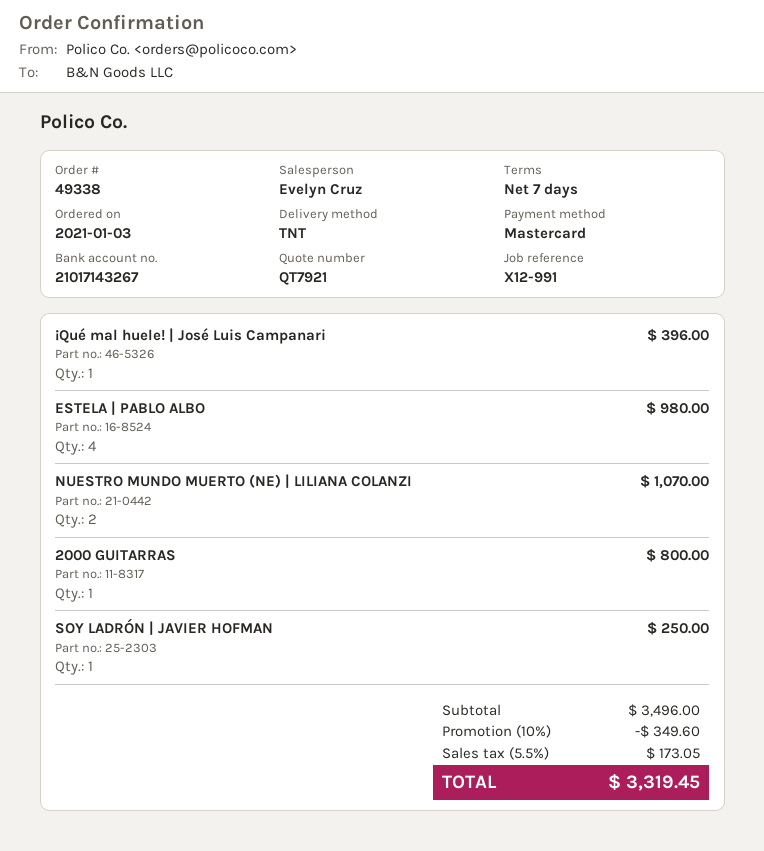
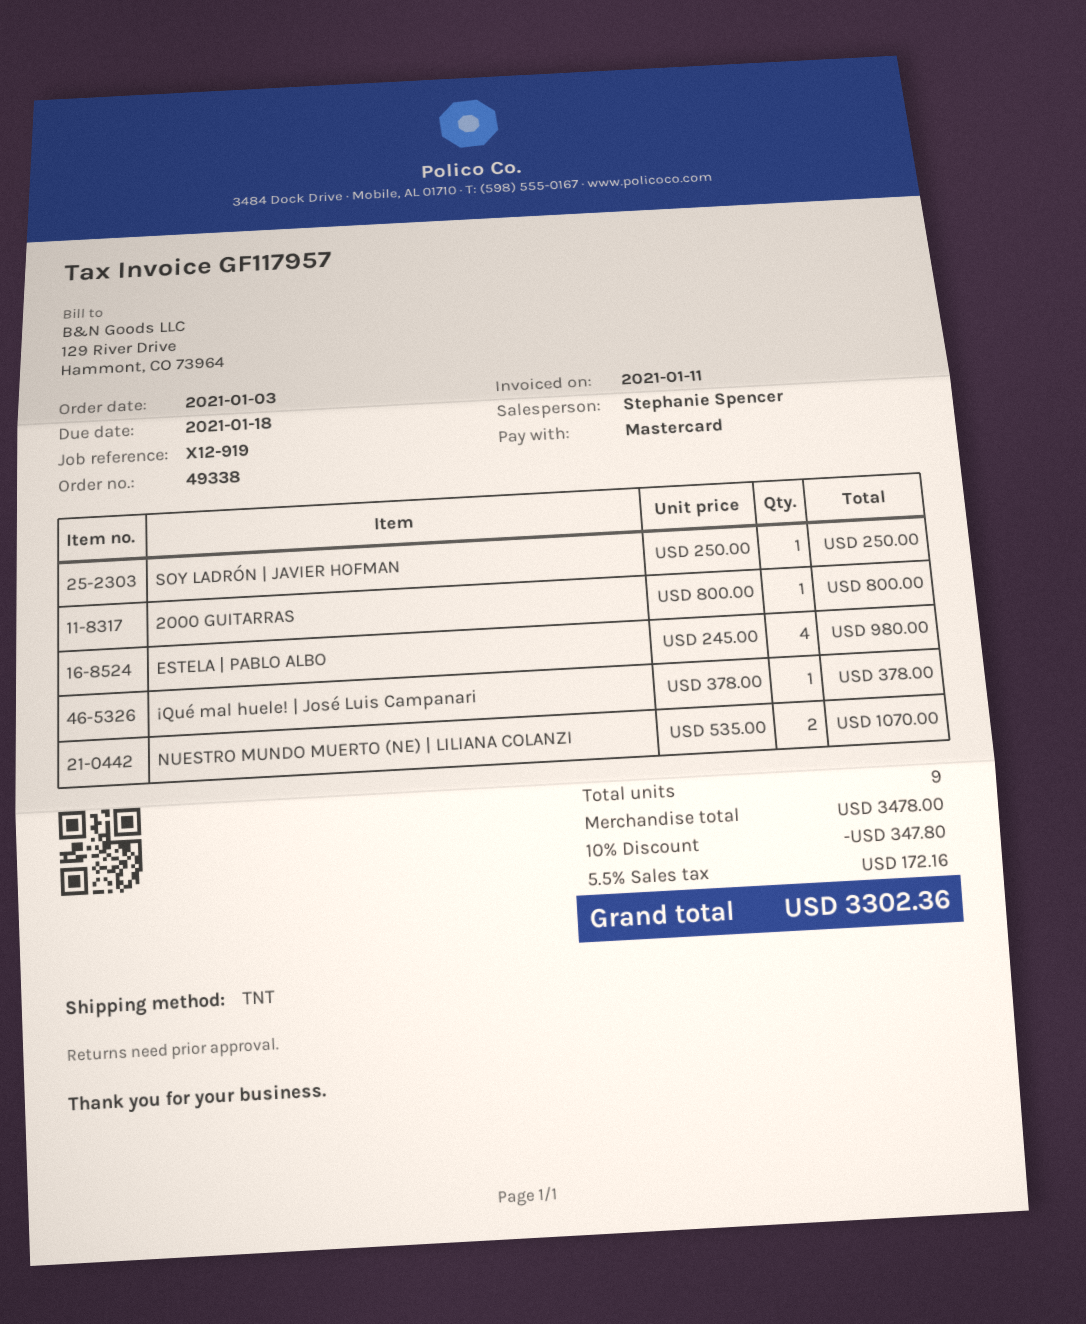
reference: X12-991 -> X12-919
sales rep: Evelyn Cruz -> Stephanie Spencer
¡Qué mal huele! | José Luis Campanari: 1 for 396.00 -> 1 for 378.00
subtotal: 3496.00 -> 3478.00
discount: 10% = 349.60 -> 10% = 347.80
tax: 5.5% = 173.05 -> 5.5% = 172.16
total: 3319.45 -> 3302.36

